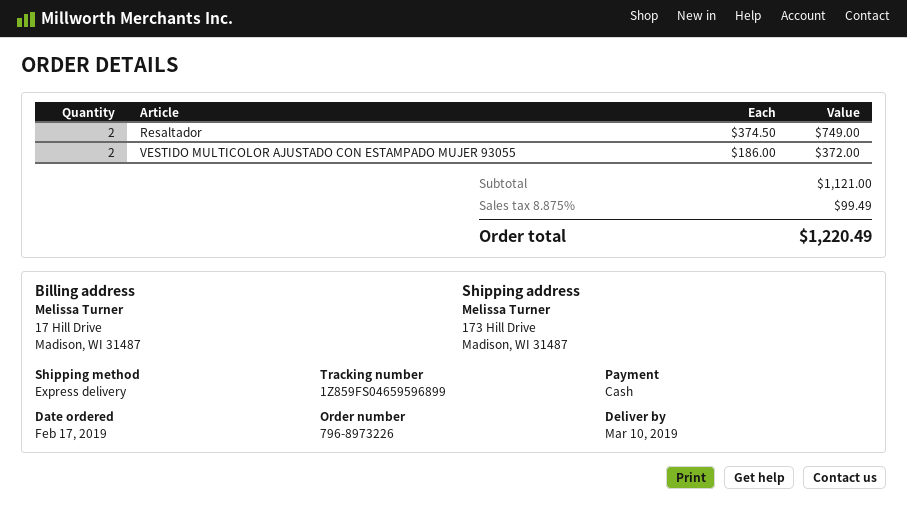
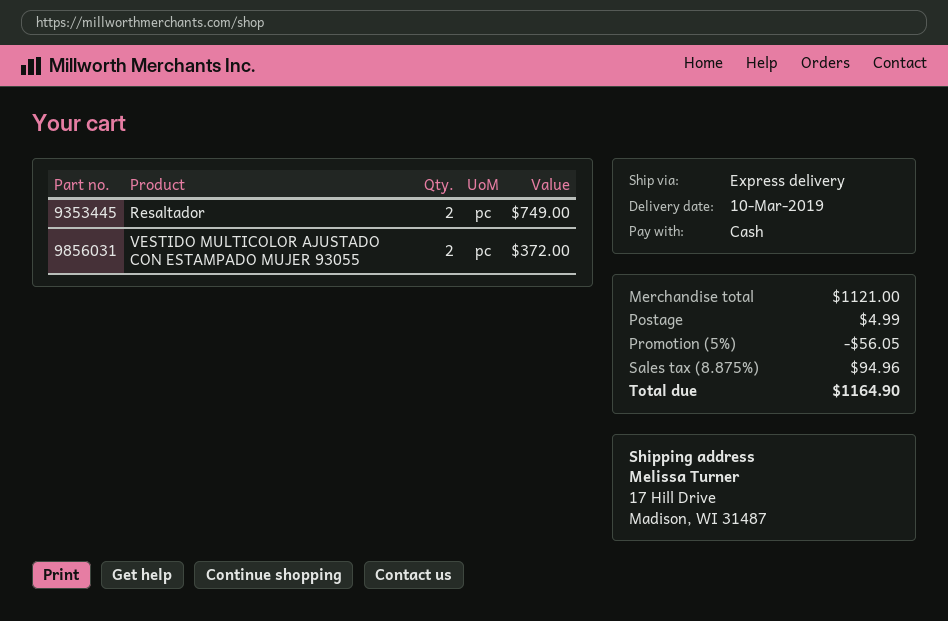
ship to: 173 Hill Drive, Madison, WI 31487 -> 17 Hill Drive, Madison, WI 31487
discount: none -> 5% = 56.05
shipping: none -> 4.99
tax: 8.875% = 99.49 -> 8.875% = 94.96
total: 1220.49 -> 1164.90

